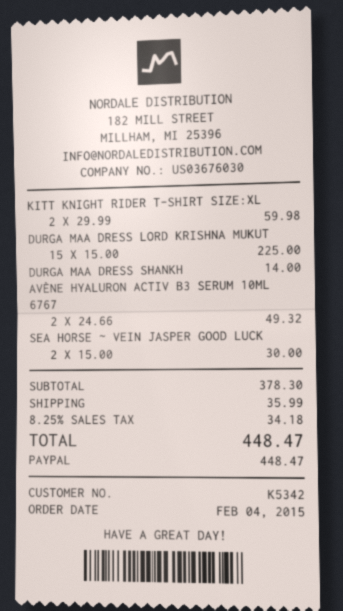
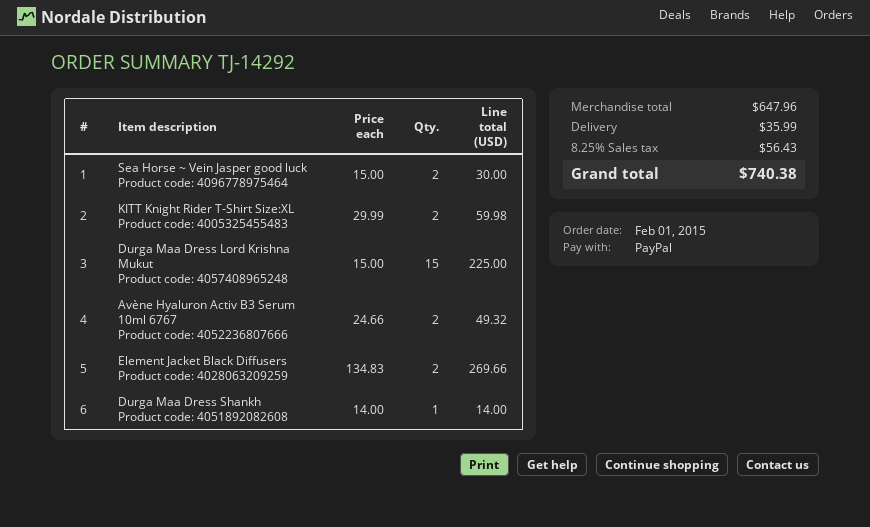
order date: 2015-02-04 -> 2015-02-01
Element Jacket Black Diffusers: none -> 2 x 134.83 = 269.66
subtotal: 378.30 -> 647.96
tax: 8.25% = 34.18 -> 8.25% = 56.43
total: 448.47 -> 740.38

